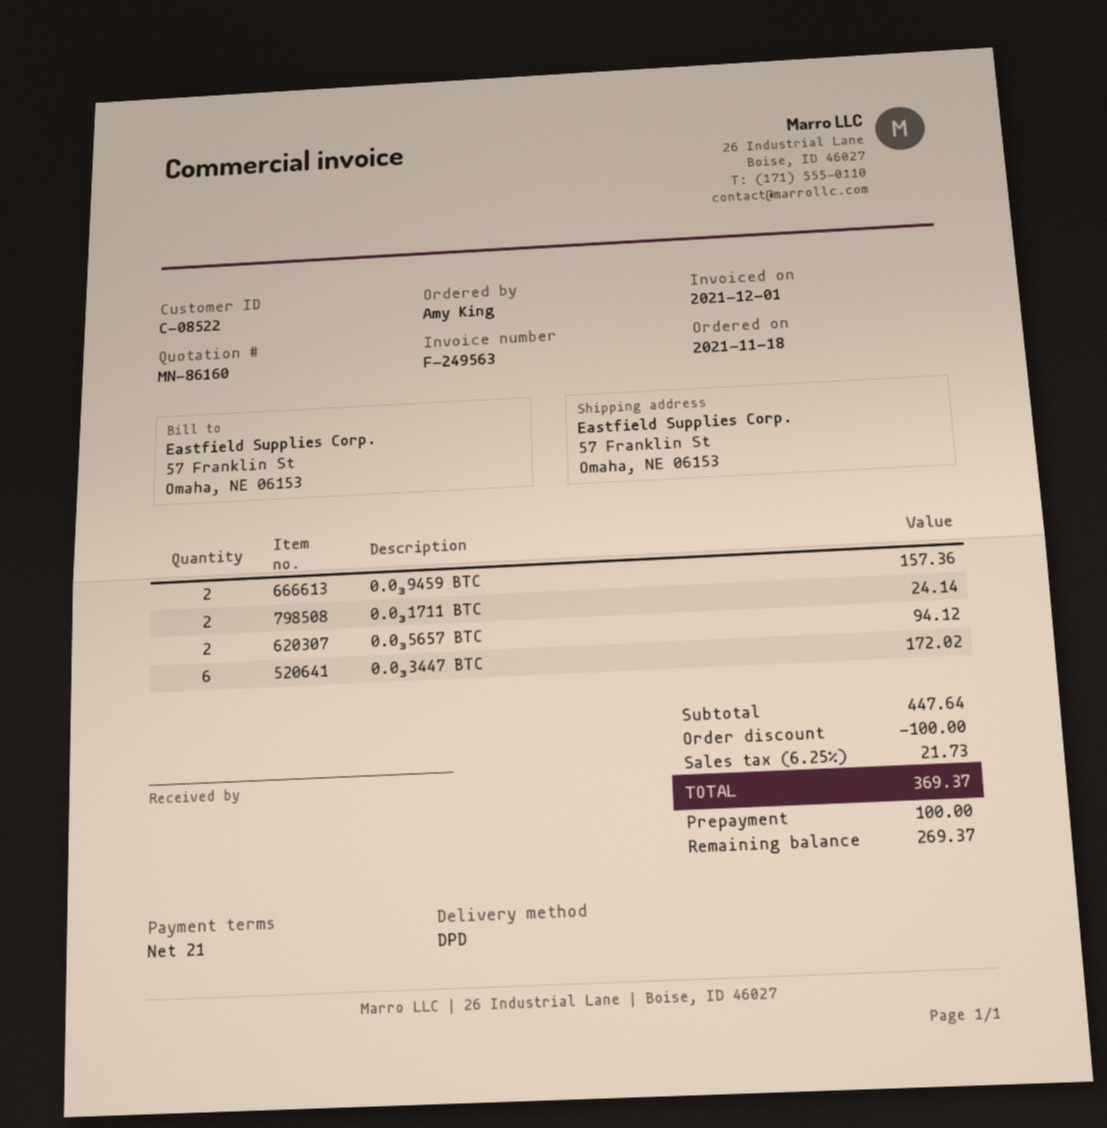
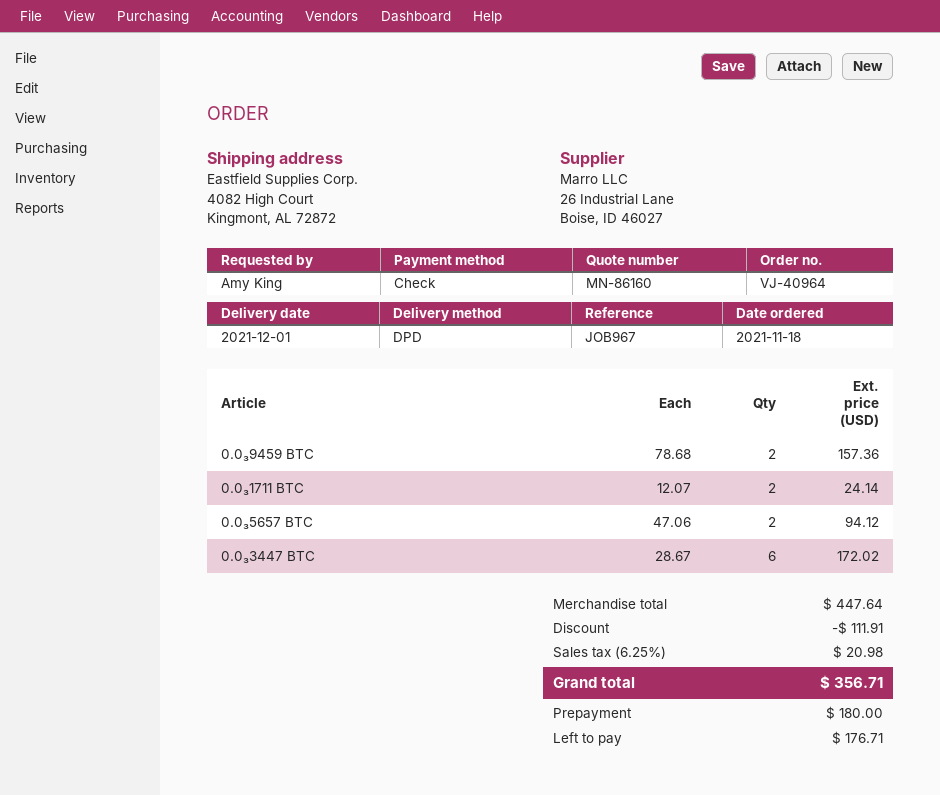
ship to: 57 Franklin St, Omaha, NE 06153 -> 4082 High Court, Kingmont, AL 72872
discount: 100.00 -> 111.91
tax: 6.25% = 21.73 -> 6.25% = 20.98
total: 369.37 -> 356.71
deposit: 100.00 -> 180.00
balance: 269.37 -> 176.71

